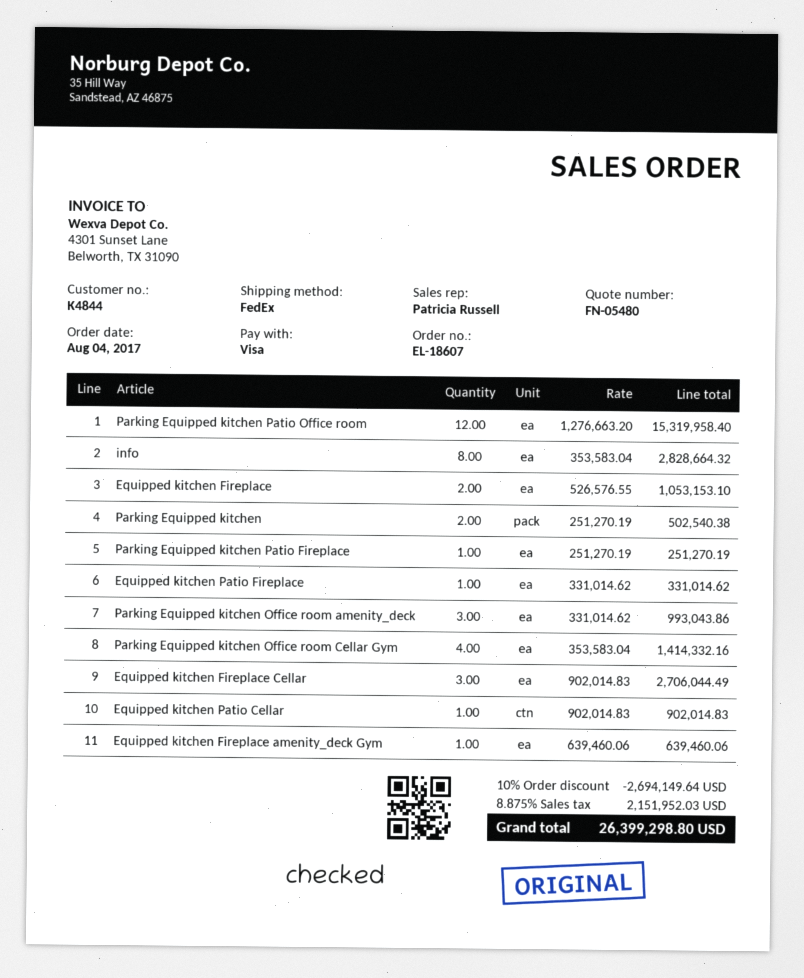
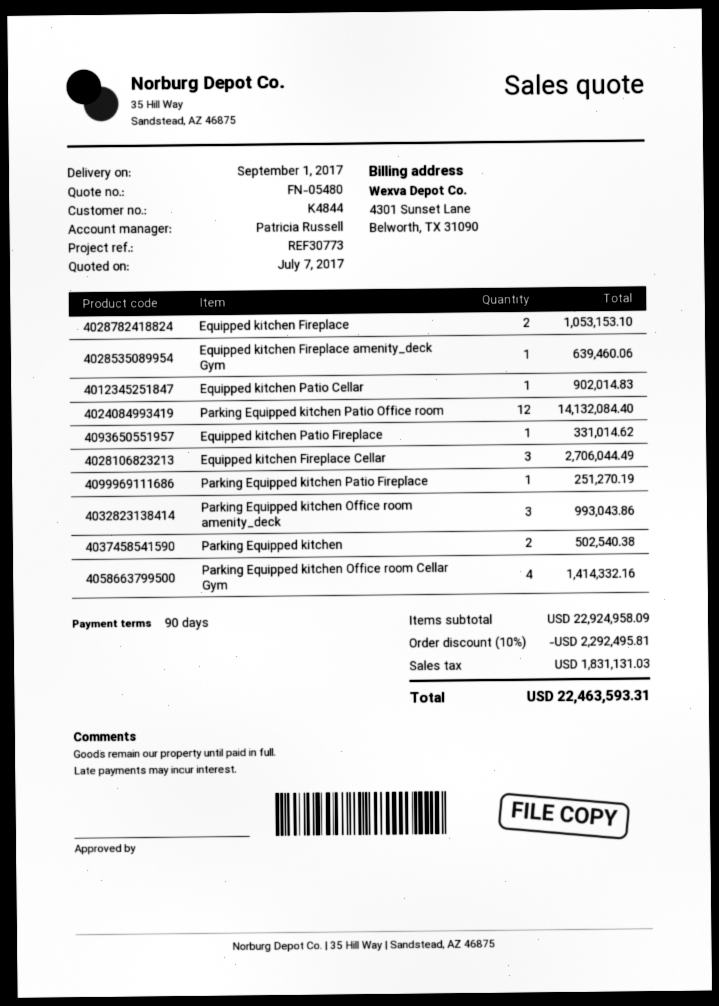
Parking Equipped kitchen Patio Office room: 12 for 15319958.40 -> 12 for 14132084.40
info: 8 for 2828664.32 -> none
discount: 10% = 2694149.64 -> 10% = 2292495.81
tax: 2151952.03 -> 1831131.03
total: 26399298.80 -> 22463593.31

